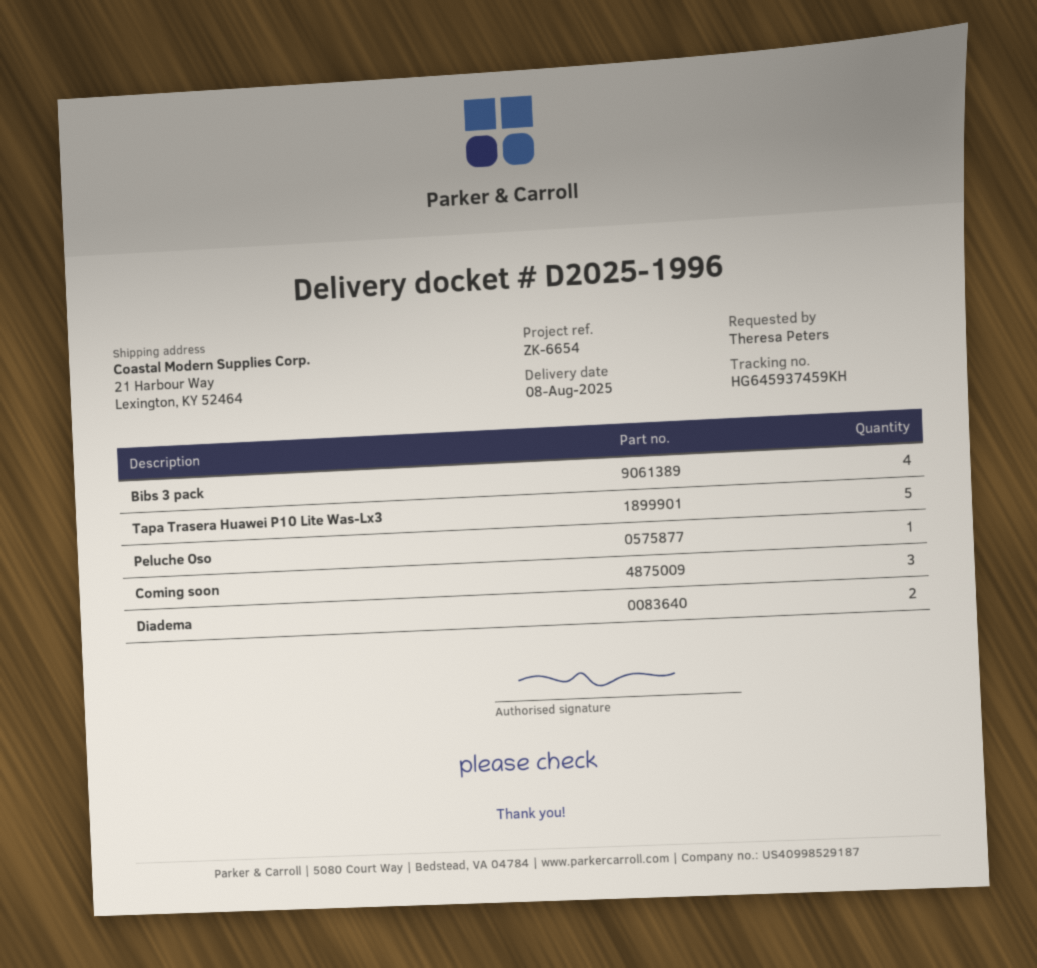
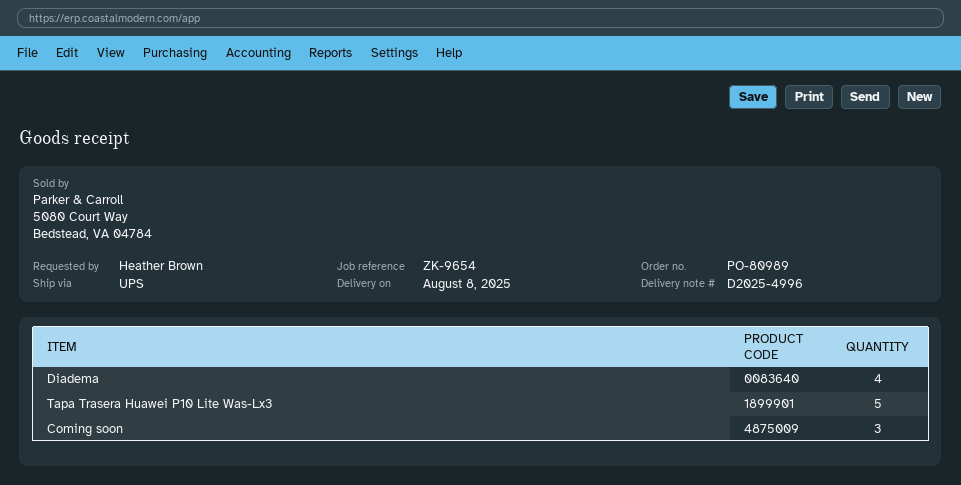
delivery note number: D2025-1996 -> D2025-4996
reference: ZK-6654 -> ZK-9654
ordered by: Theresa Peters -> Heather Brown
Bibs 3 pack: 4 -> none
Peluche Oso: 1 -> none
Diadema: 2 -> 4

